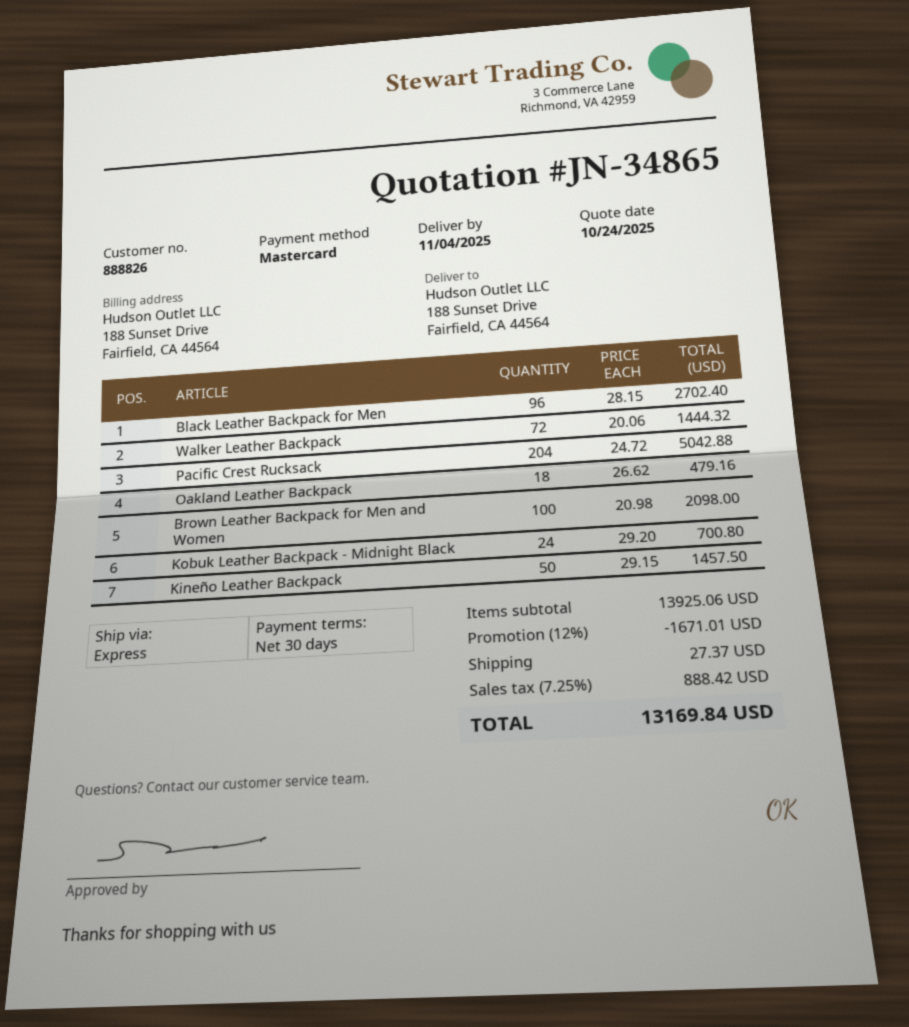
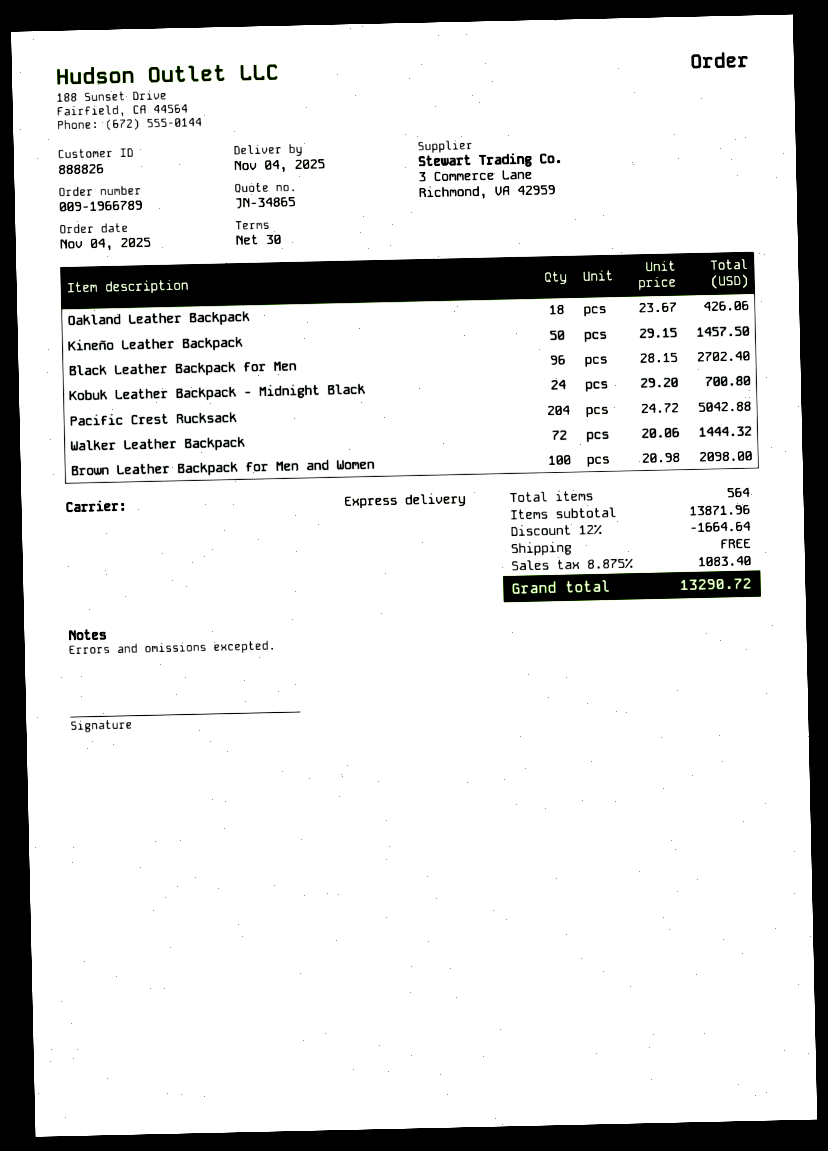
Oakland Leather Backpack: 18 x 26.62 = 479.16 -> 18 x 23.67 = 426.06
subtotal: 13925.06 -> 13871.96
discount: 12% = 1671.01 -> 12% = 1664.64
shipping: 27.37 -> 0.00
tax: 7.25% = 888.42 -> 8.875% = 1083.40
total: 13169.84 -> 13290.72

